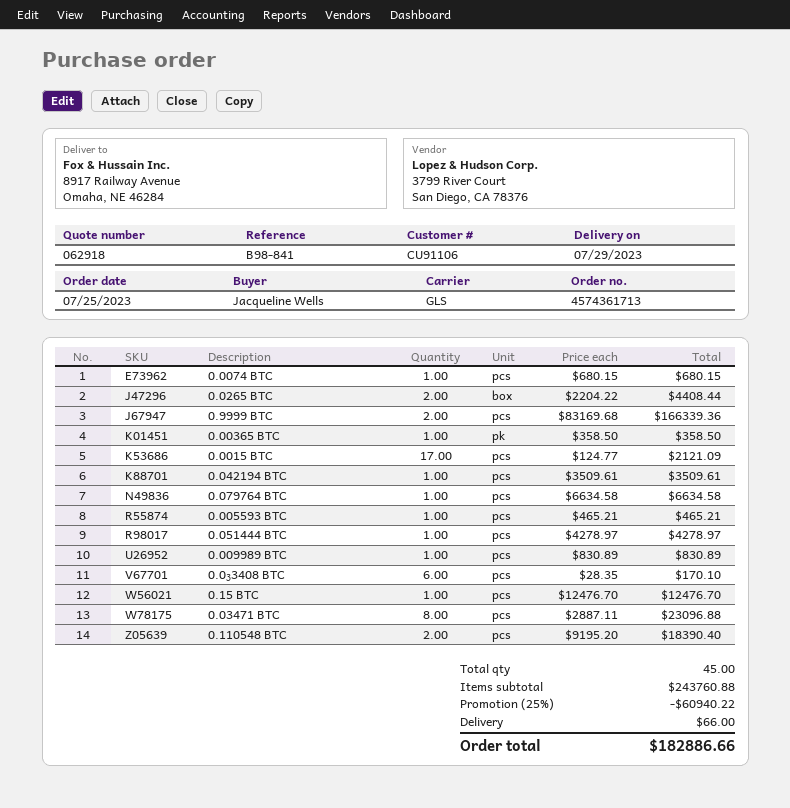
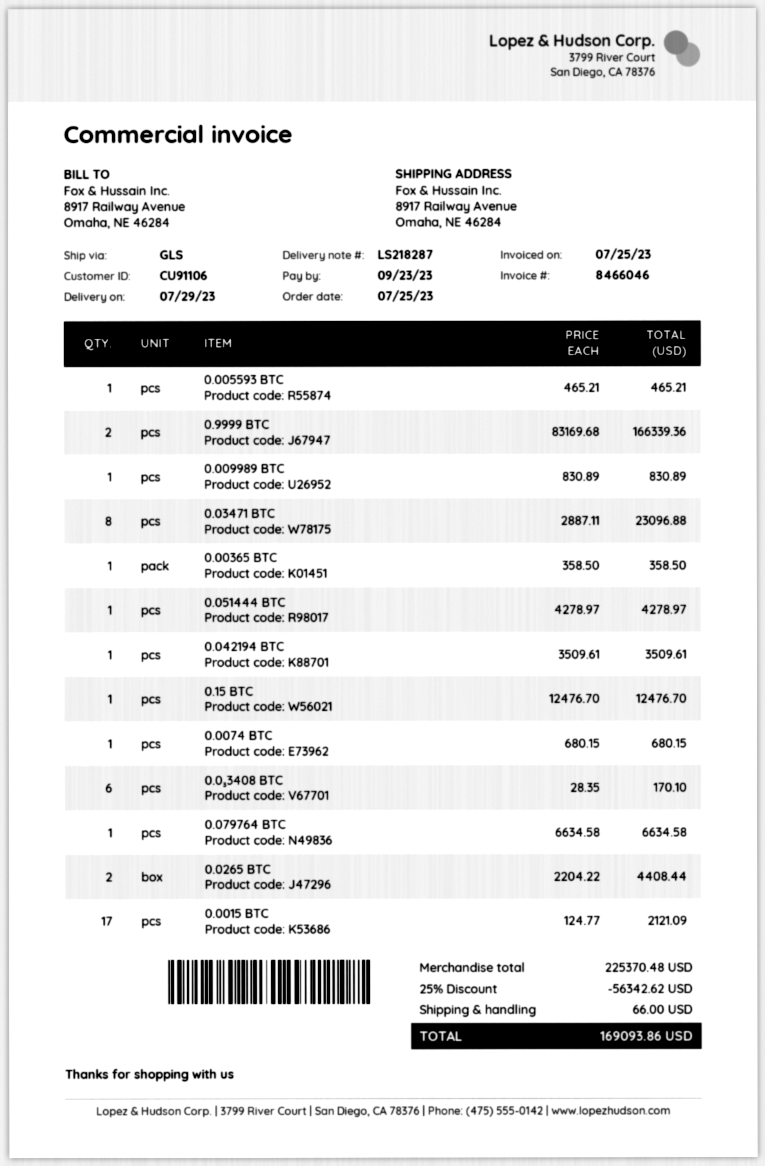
0.110548 BTC: 2 x 9195.20 = 18390.40 -> none
subtotal: 243760.88 -> 225370.48
discount: 25% = 60940.22 -> 25% = 56342.62
total: 182886.66 -> 169093.86

